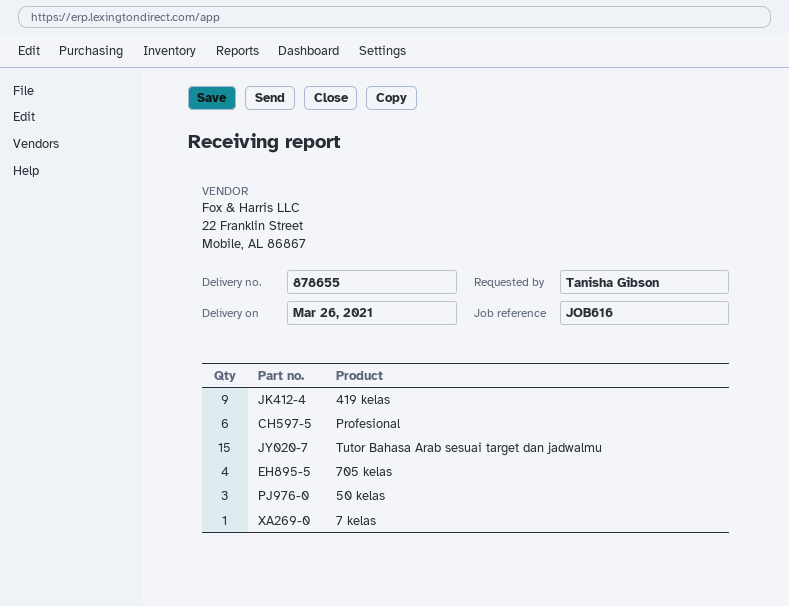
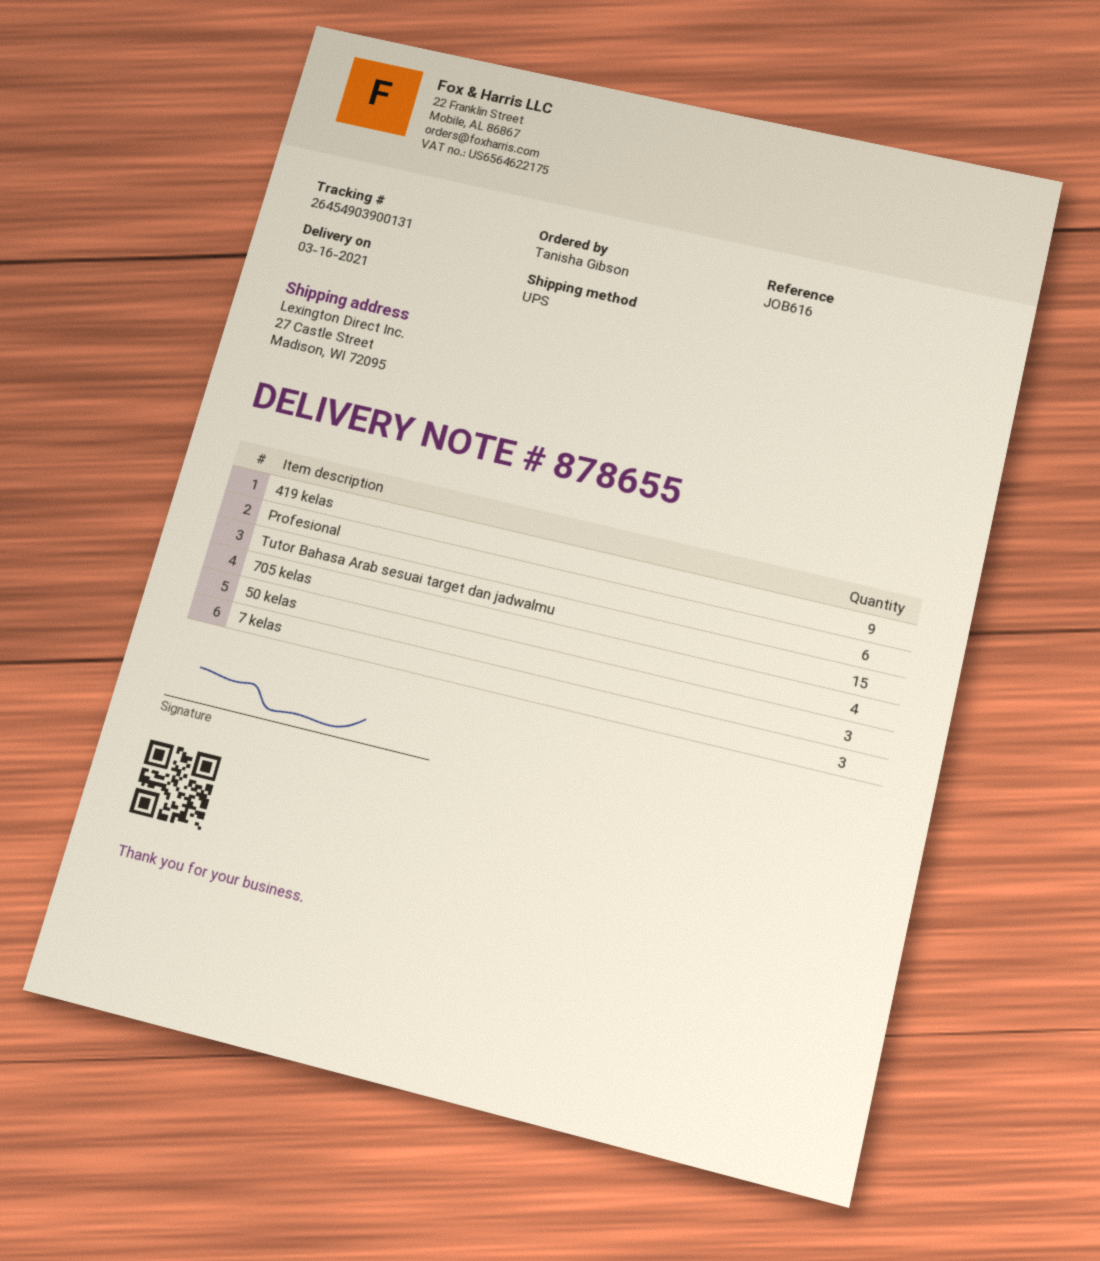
delivery date: 2021-03-26 -> 2021-03-16
7 kelas: 1 -> 3

